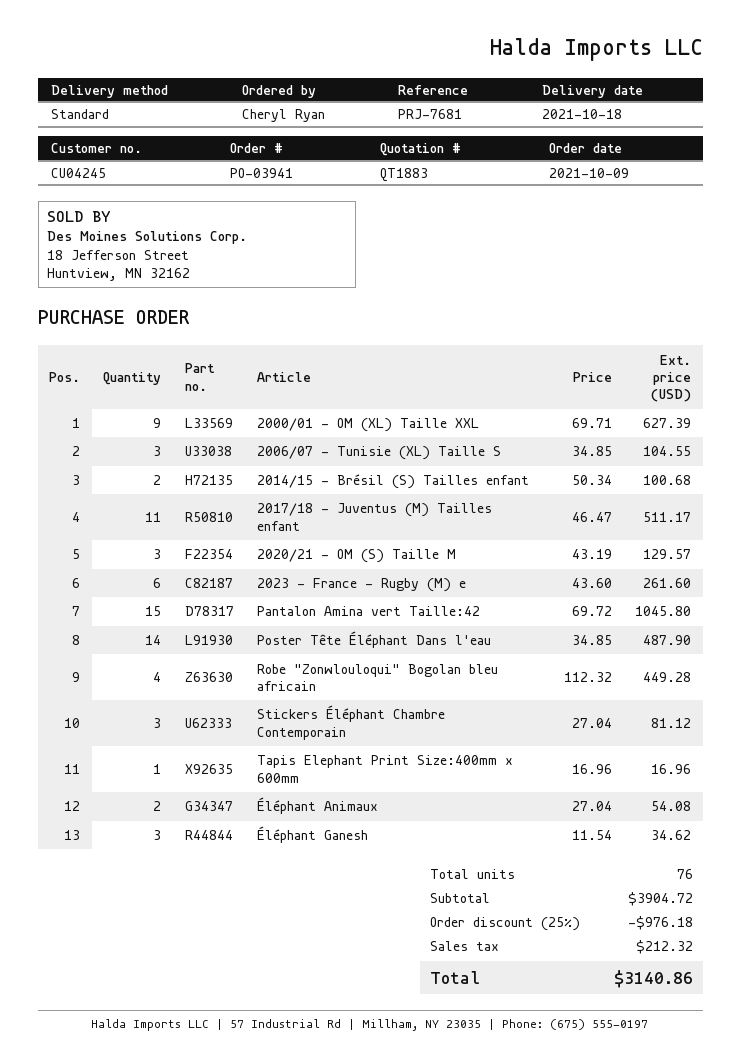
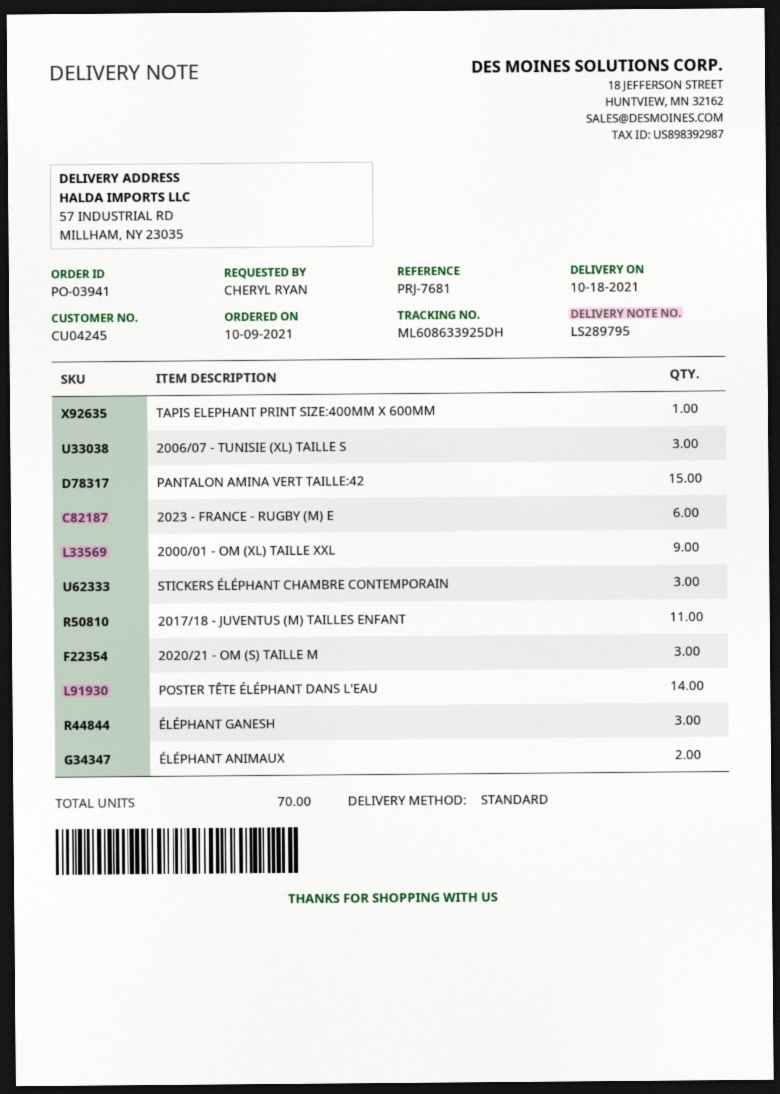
2014/15 - Brésil (S) Tailles enfant: 2 -> none
Robe "Zonwlouloqui" Bogolan bleu africain: 4 -> none
total quantity: 76 -> 70

